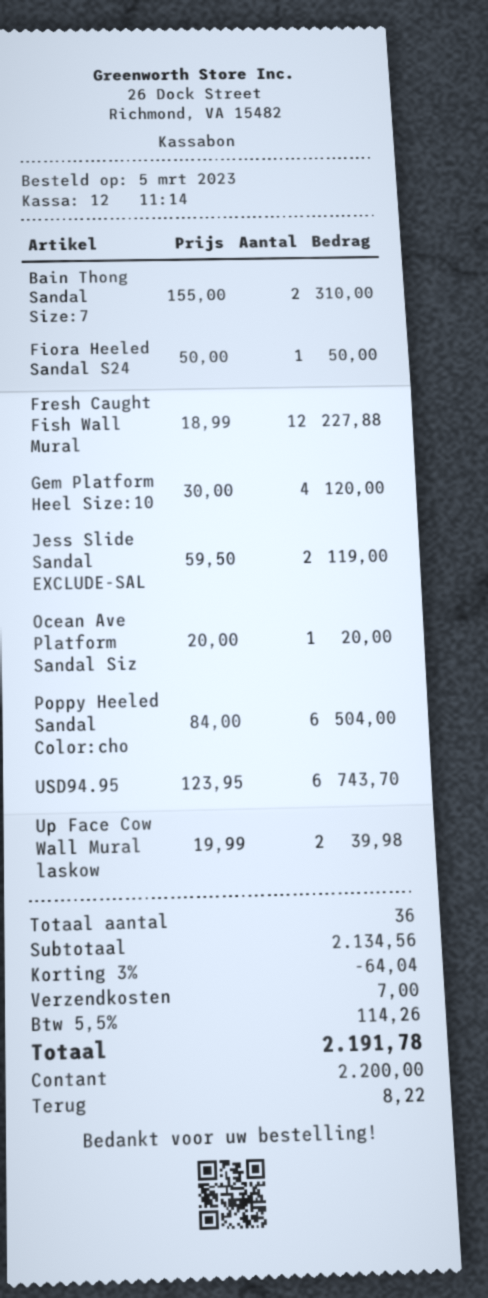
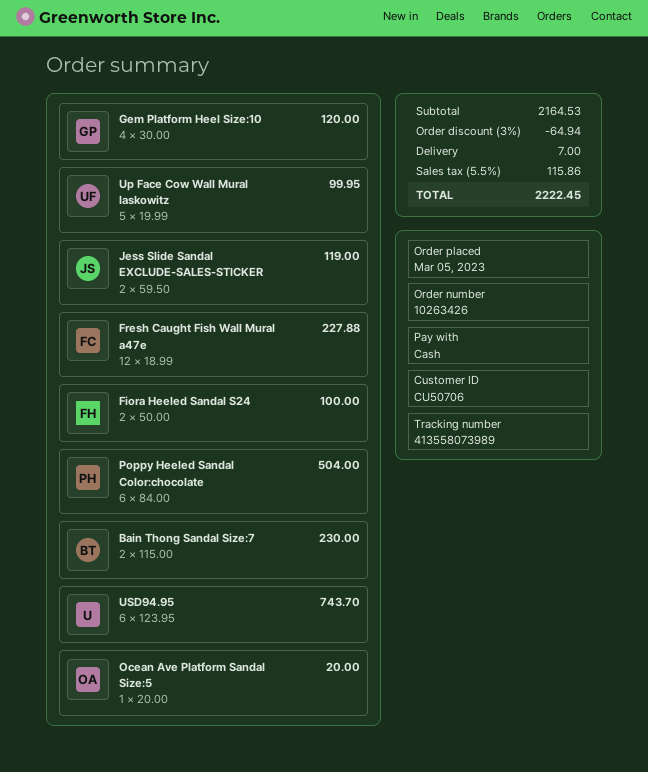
Bain Thong Sandal Size:7: 2 x 155.00 = 310.00 -> 2 x 115.00 = 230.00
Fiora Heeled Sandal S24: 1 x 50.00 = 50.00 -> 2 x 50.00 = 100.00
Up Face Cow Wall Mural laskow: 2 x 19.99 = 39.98 -> 5 x 19.99 = 99.95
subtotal: 2134.56 -> 2164.53
discount: 3% = 64.04 -> 3% = 64.94
tax: 5.5% = 114.26 -> 5.5% = 115.86
total: 2191.78 -> 2222.45

